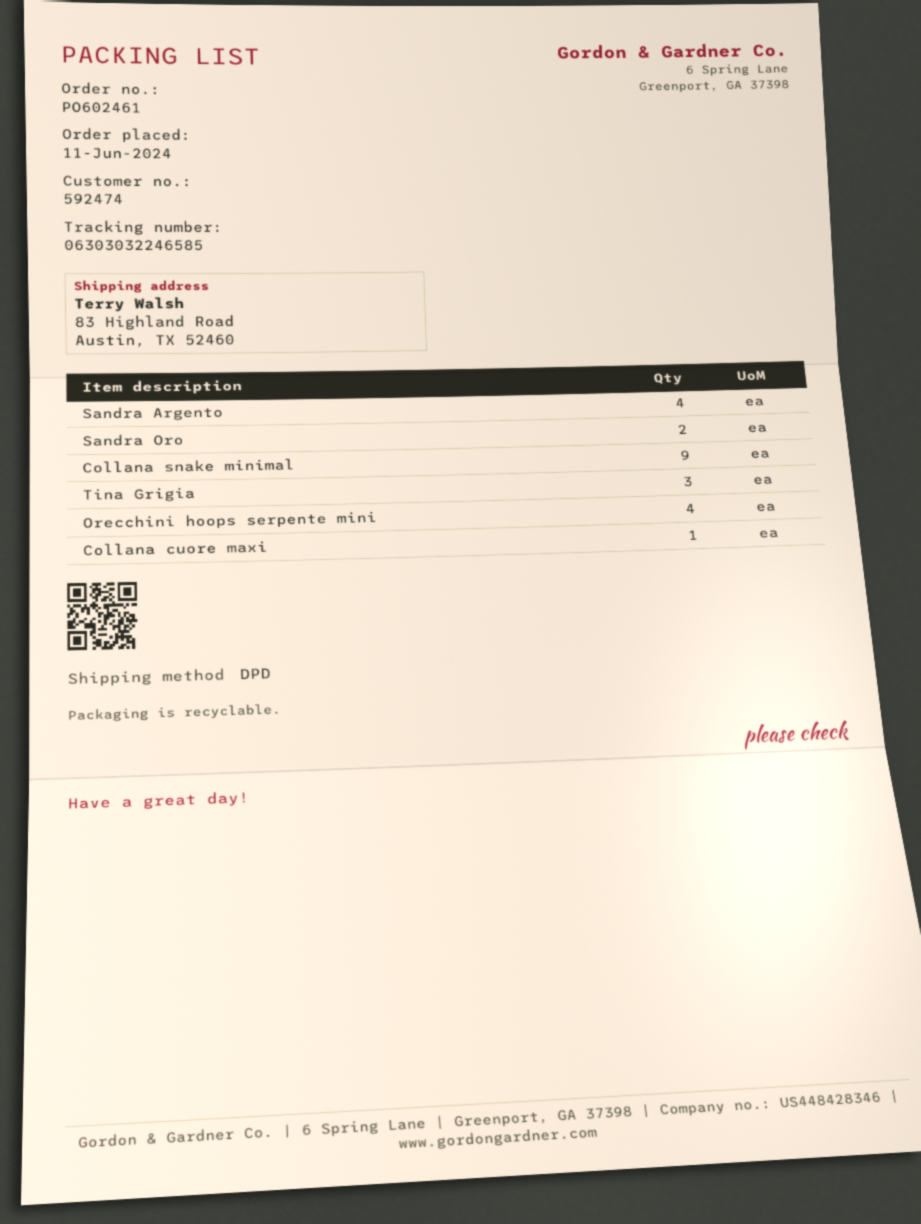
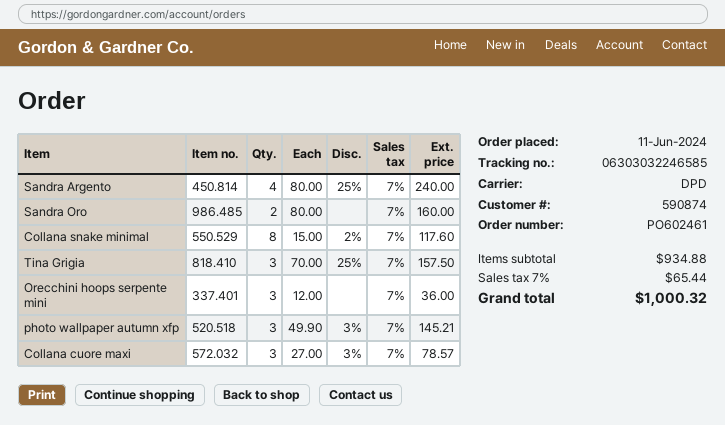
customer number: 592474 -> 590874
Collana snake minimal: 9 -> 8
Orecchini hoops serpente mini: 4 -> 3
Collana cuore maxi: 1 -> 3
photo wallpaper autumn xfp: none -> 3

